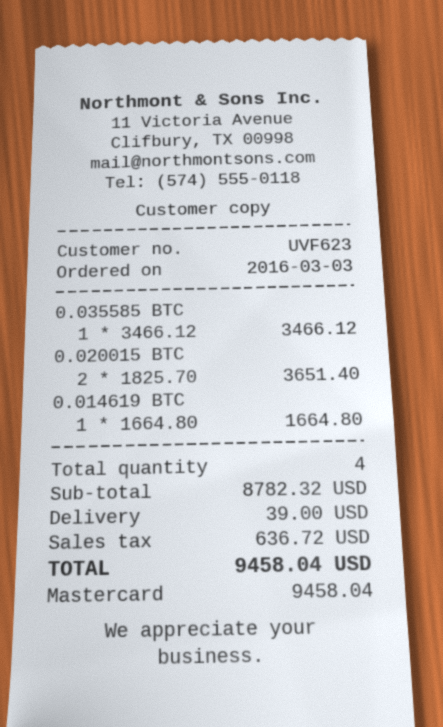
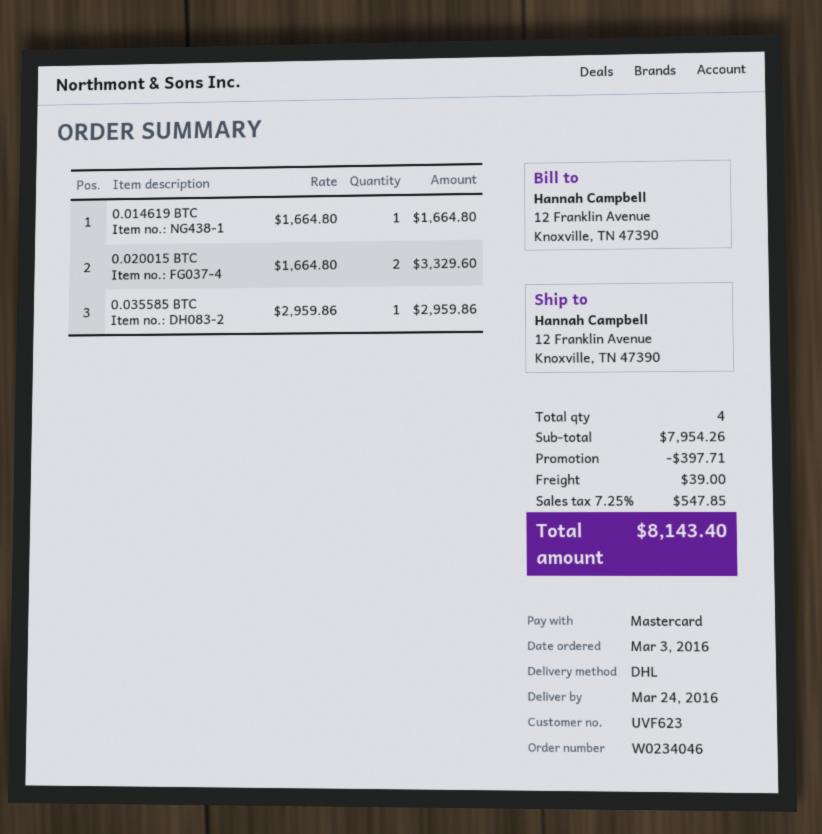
0.035585 BTC: 1 x 3466.12 = 3466.12 -> 1 x 2959.86 = 2959.86
0.020015 BTC: 2 x 1825.70 = 3651.40 -> 2 x 1664.80 = 3329.60
subtotal: 8782.32 -> 7954.26
discount: none -> 397.71
tax: 636.72 -> 547.85
total: 9458.04 -> 8143.40

